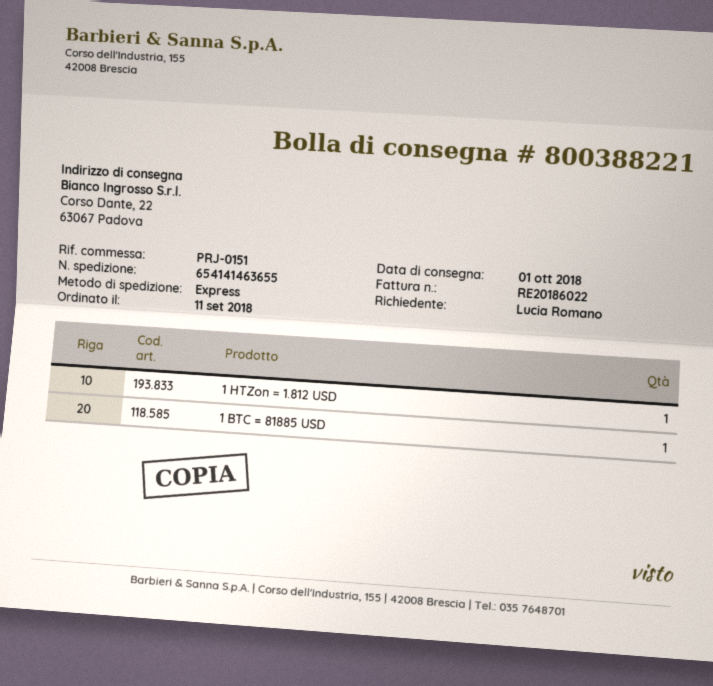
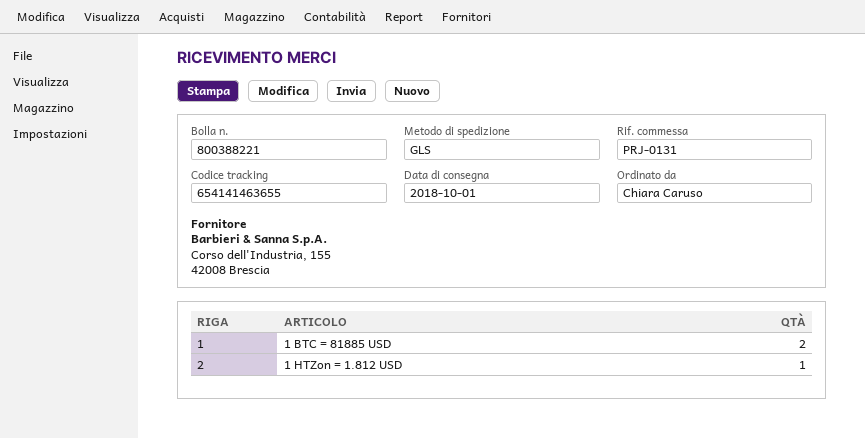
reference: PRJ-0151 -> PRJ-0131
ordered by: Lucia Romano -> Chiara Caruso
shipping method: express -> GLS
1 BTC = 81885 USD: 1 -> 2

